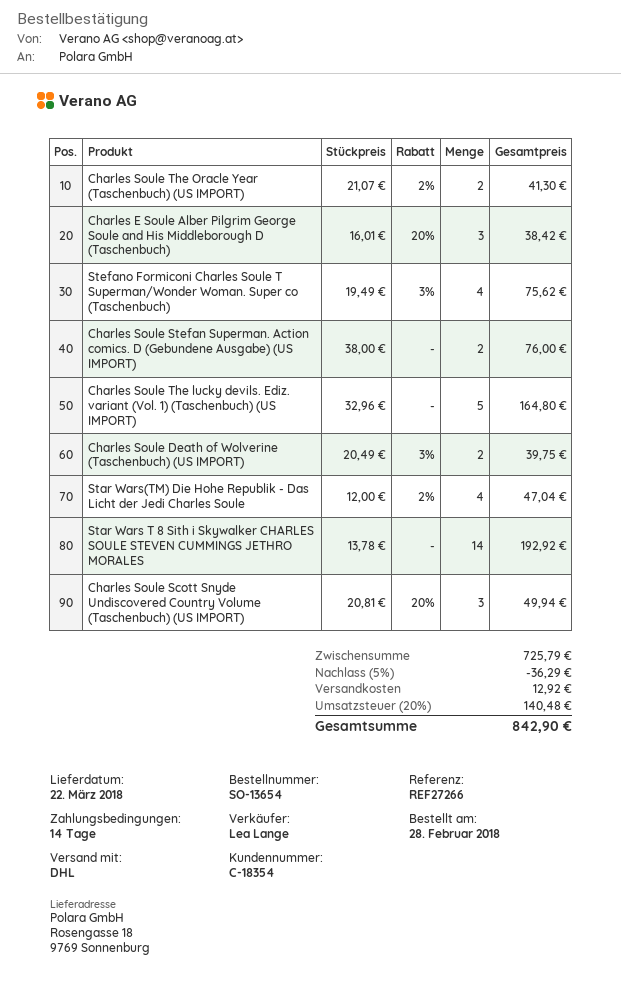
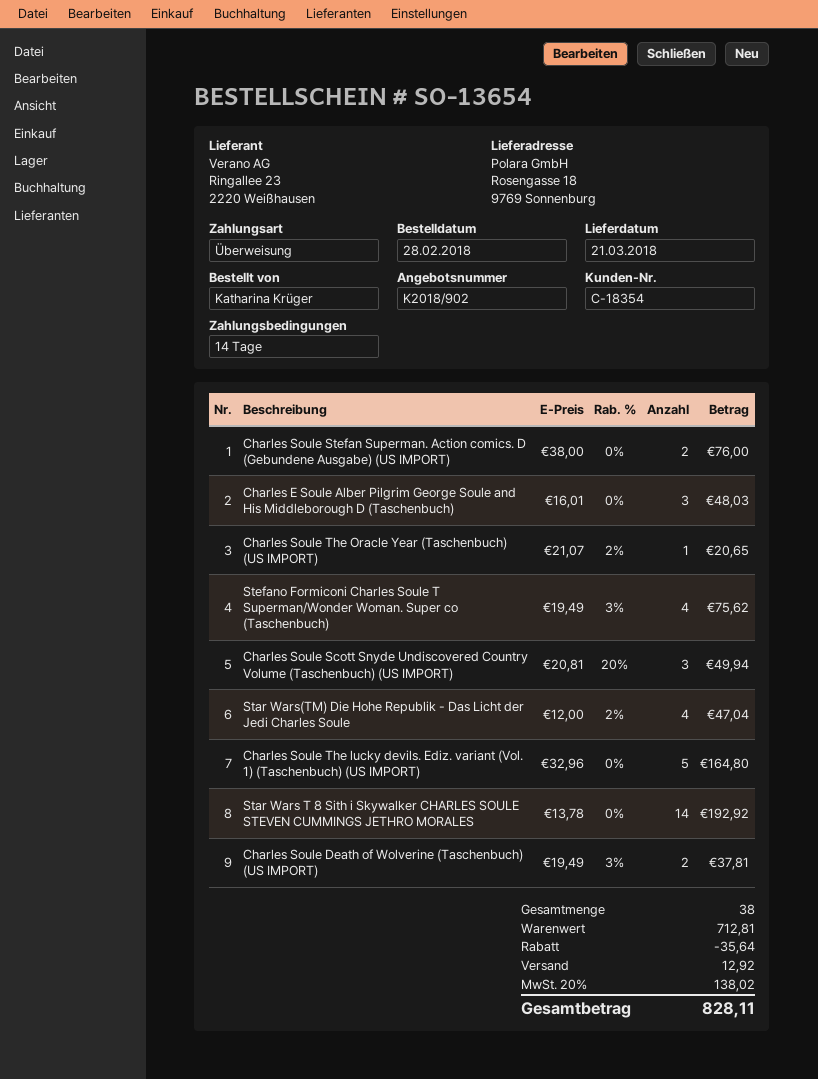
delivery date: 2018-03-22 -> 2018-03-21
Charles Soule The Oracle Year (Taschenbuch) (US IMPORT): 2 x 21.07 - 2% = 41.30 -> 1 x 21.07 - 2% = 20.65
Charles E Soule Alber Pilgrim George Soule and His Middleborough D (Taschenbuch): 3 x 16.01 - 20% = 38.42 -> 3 x 16.01 = 48.03
Charles Soule Death of Wolverine (Taschenbuch) (US IMPORT): 2 x 20.49 - 3% = 39.75 -> 2 x 19.49 - 3% = 37.81
subtotal: 725.79 -> 712.81
discount: 36.29 -> 35.64
tax: 20% = 140.48 -> 20% = 138.02
total: 842.90 -> 828.11

